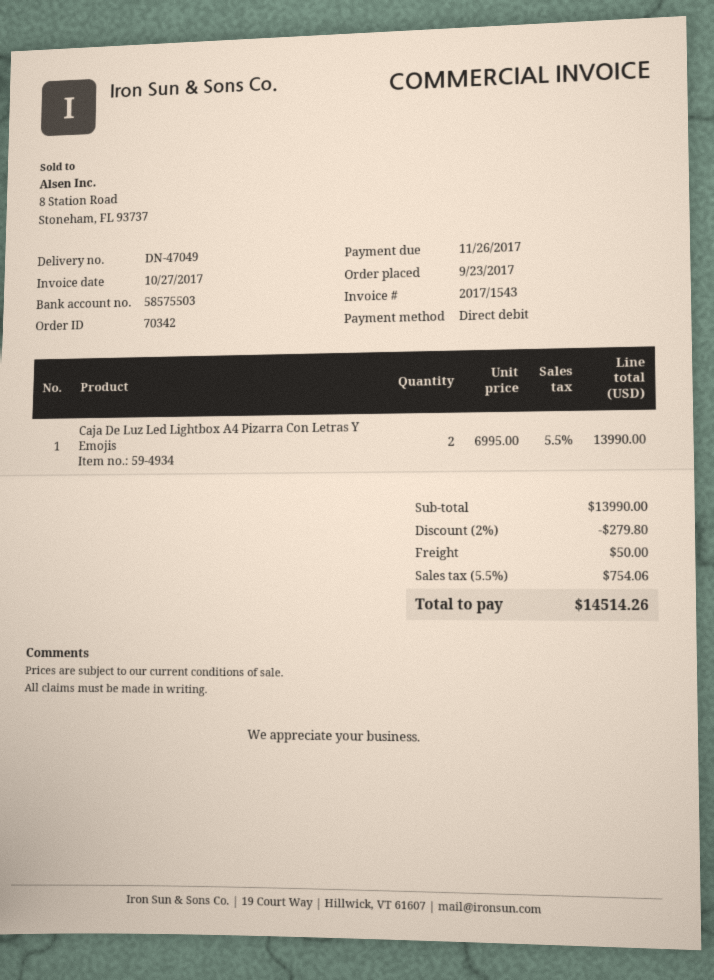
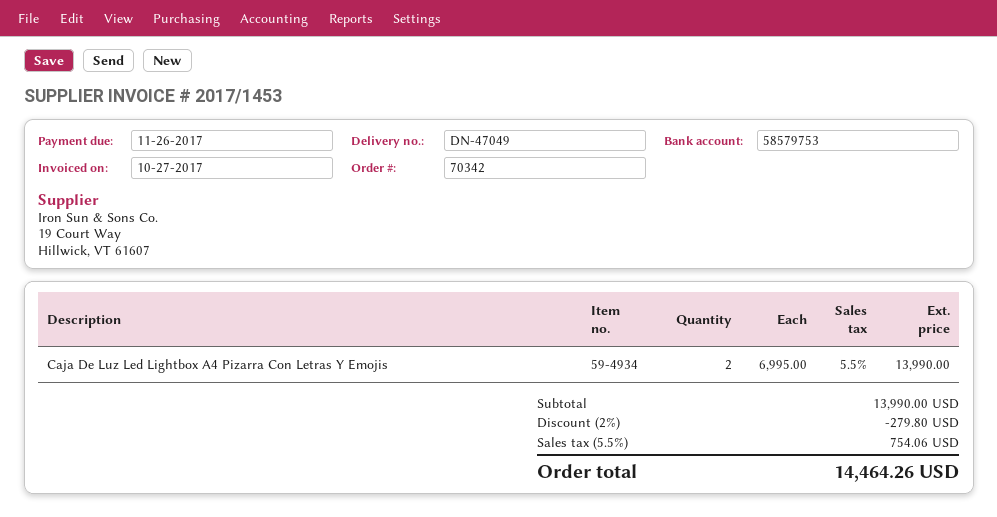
invoice number: 2017/1543 -> 2017/1453
bank account: 58575503 -> 58579753
shipping: 50.00 -> none
total: 14514.26 -> 14464.26

